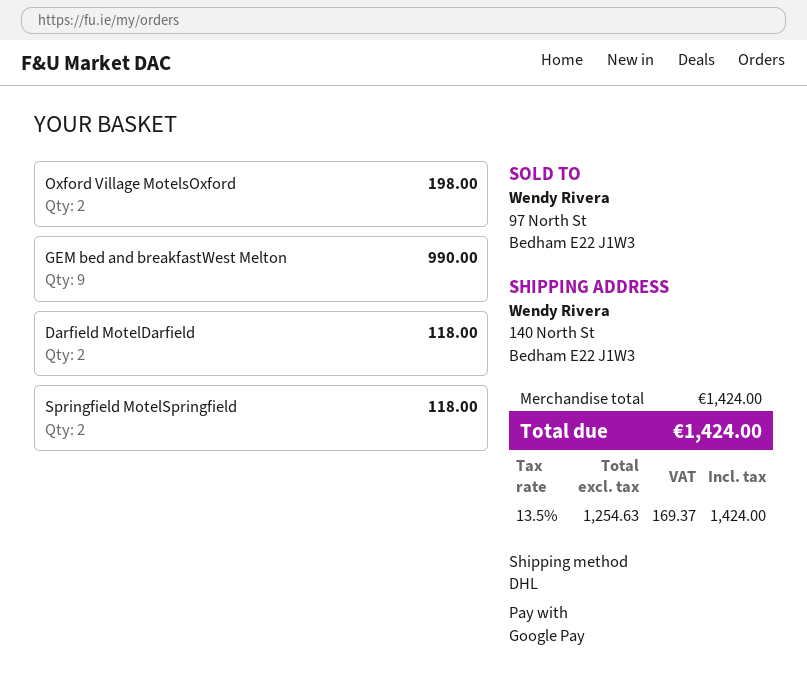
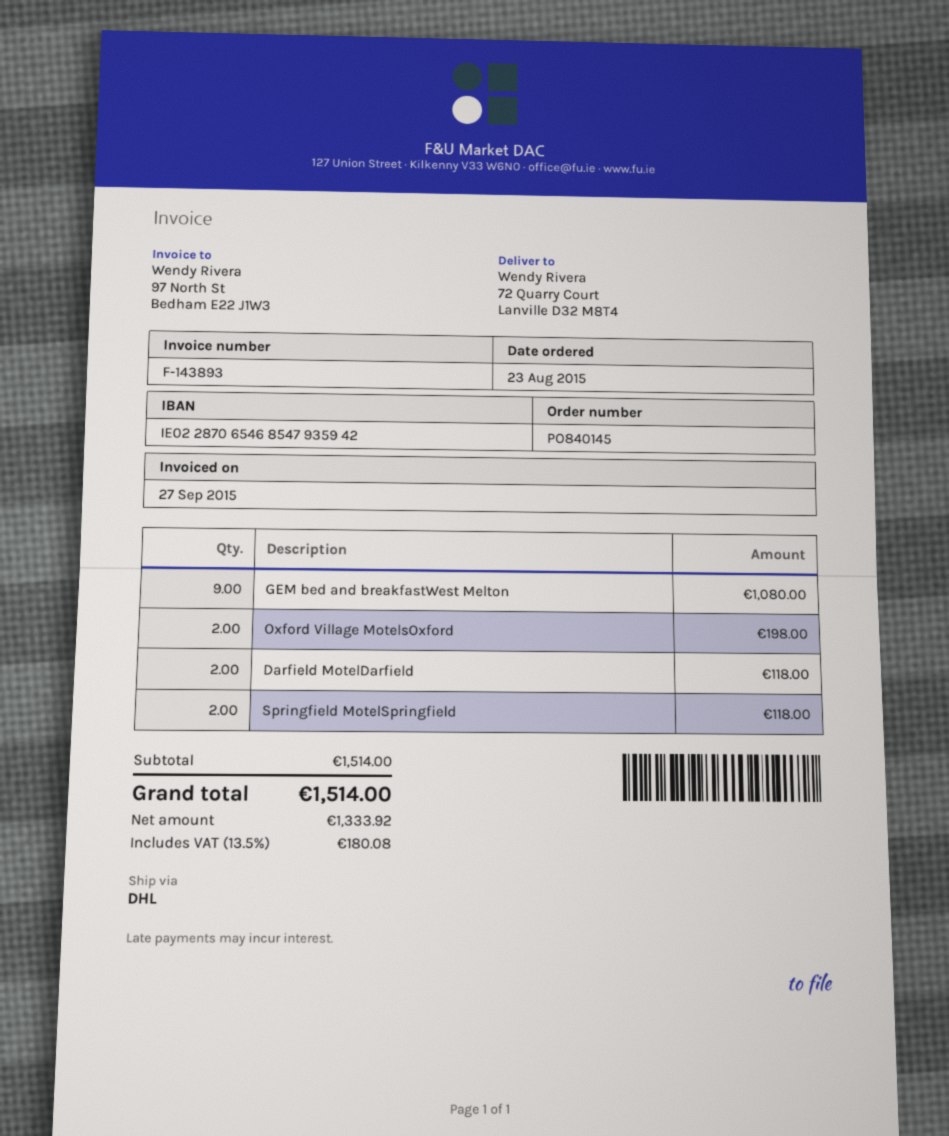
ship to: 140 North St, Bedham E22 J1W3 -> 72 Quarry Court, Lanville D32 M8T4
GEM bed and breakfastWest Melton: 9 for 990.00 -> 9 for 1080.00
subtotal: 1424.00 -> 1514.00
net: 1254.63 -> 1333.92
tax: 13.5% = 169.37 -> 13.5% = 180.08
total: 1424.00 -> 1514.00

